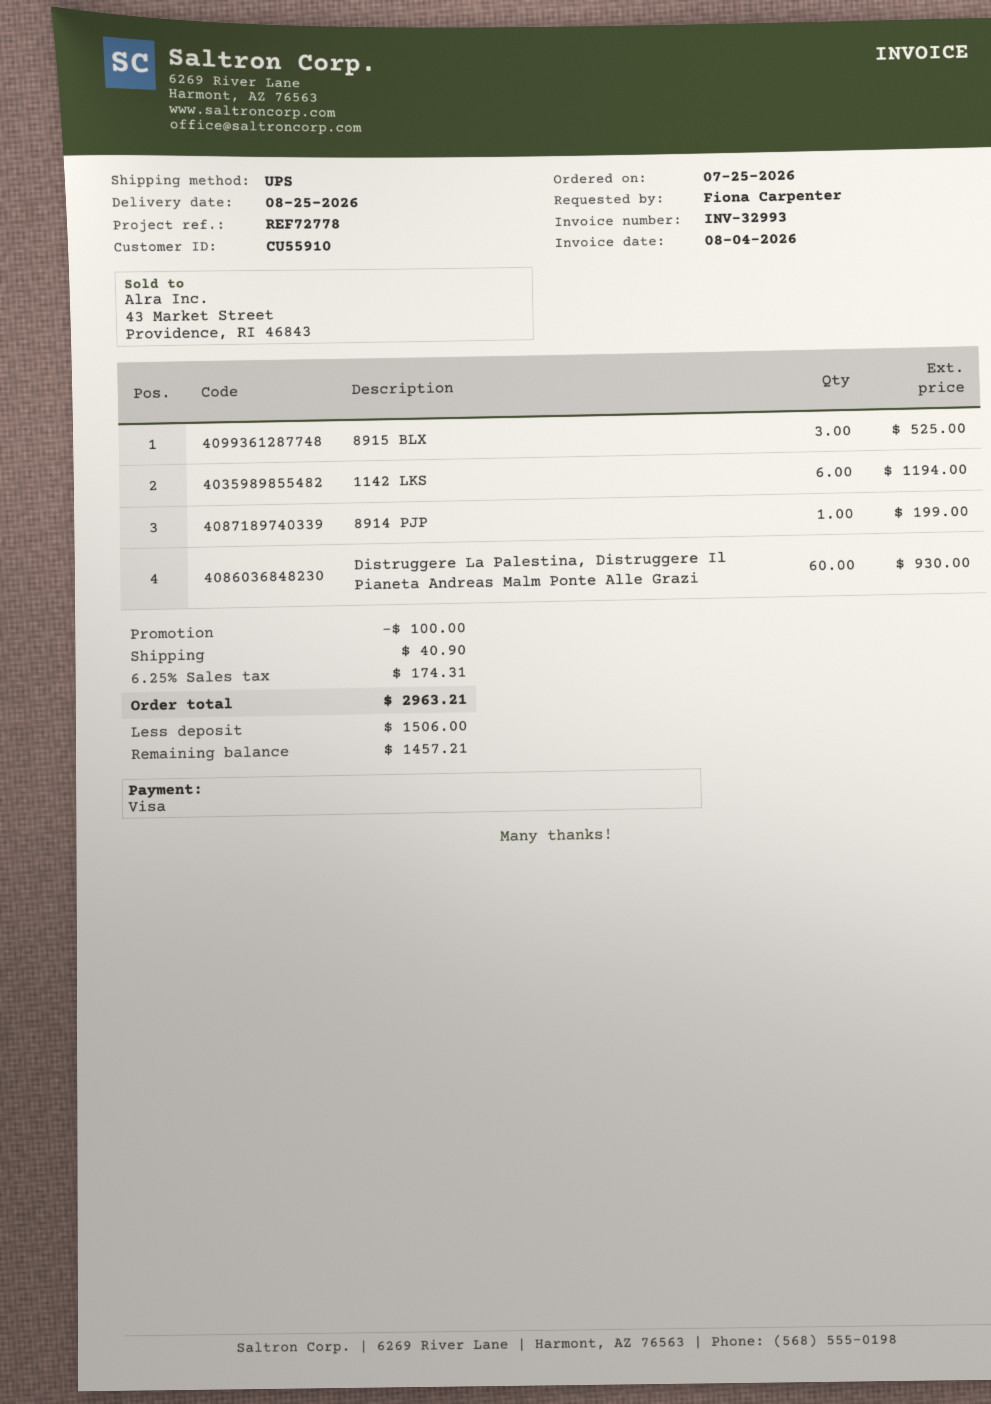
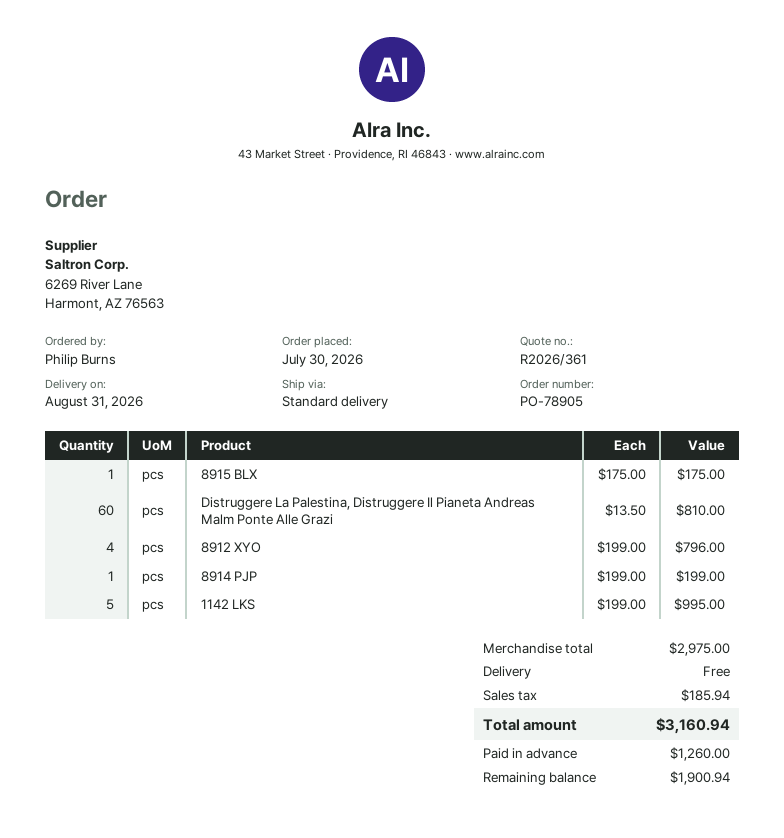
order date: 2026-07-25 -> 2026-07-30
delivery date: 2026-08-25 -> 2026-08-31
ordered by: Fiona Carpenter -> Philip Burns
shipping method: UPS -> standard
8915 BLX: 3 for 525.00 -> 1 for 175.00
1142 LKS: 6 for 1194.00 -> 5 for 995.00
Distruggere La Palestina, Distruggere Il Pianeta Andreas Malm Ponte Alle Grazi: 60 for 930.00 -> 60 for 810.00
8912 XYO: none -> 4 for 796.00
discount: 100.00 -> none
shipping: 40.90 -> 0.00
tax: 174.31 -> 185.94
total: 2963.21 -> 3160.94
deposit: 1506.00 -> 1260.00
balance: 1457.21 -> 1900.94

